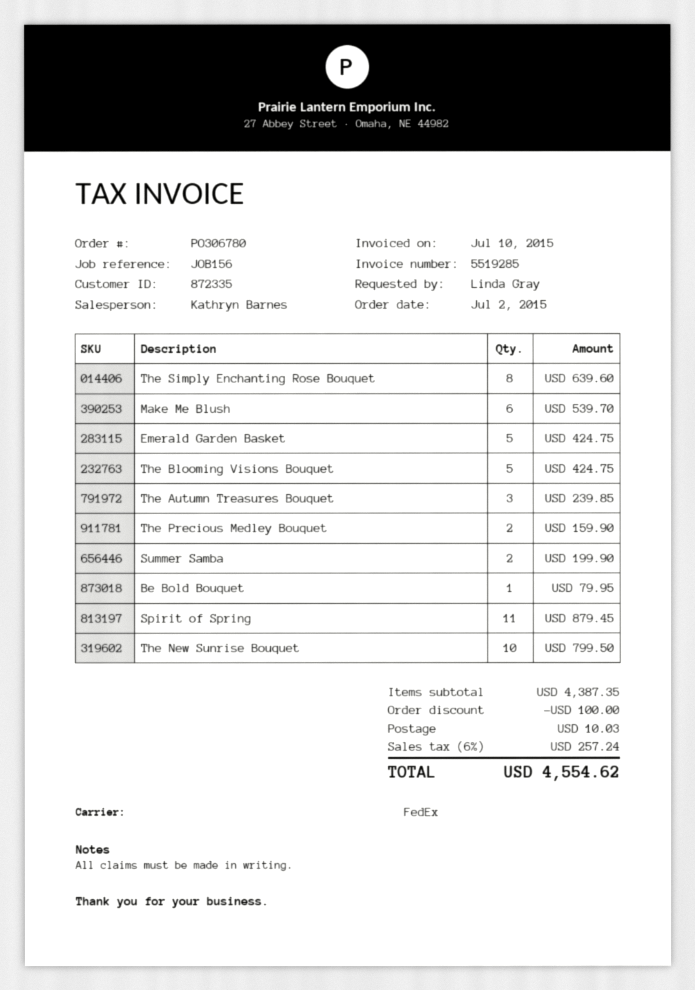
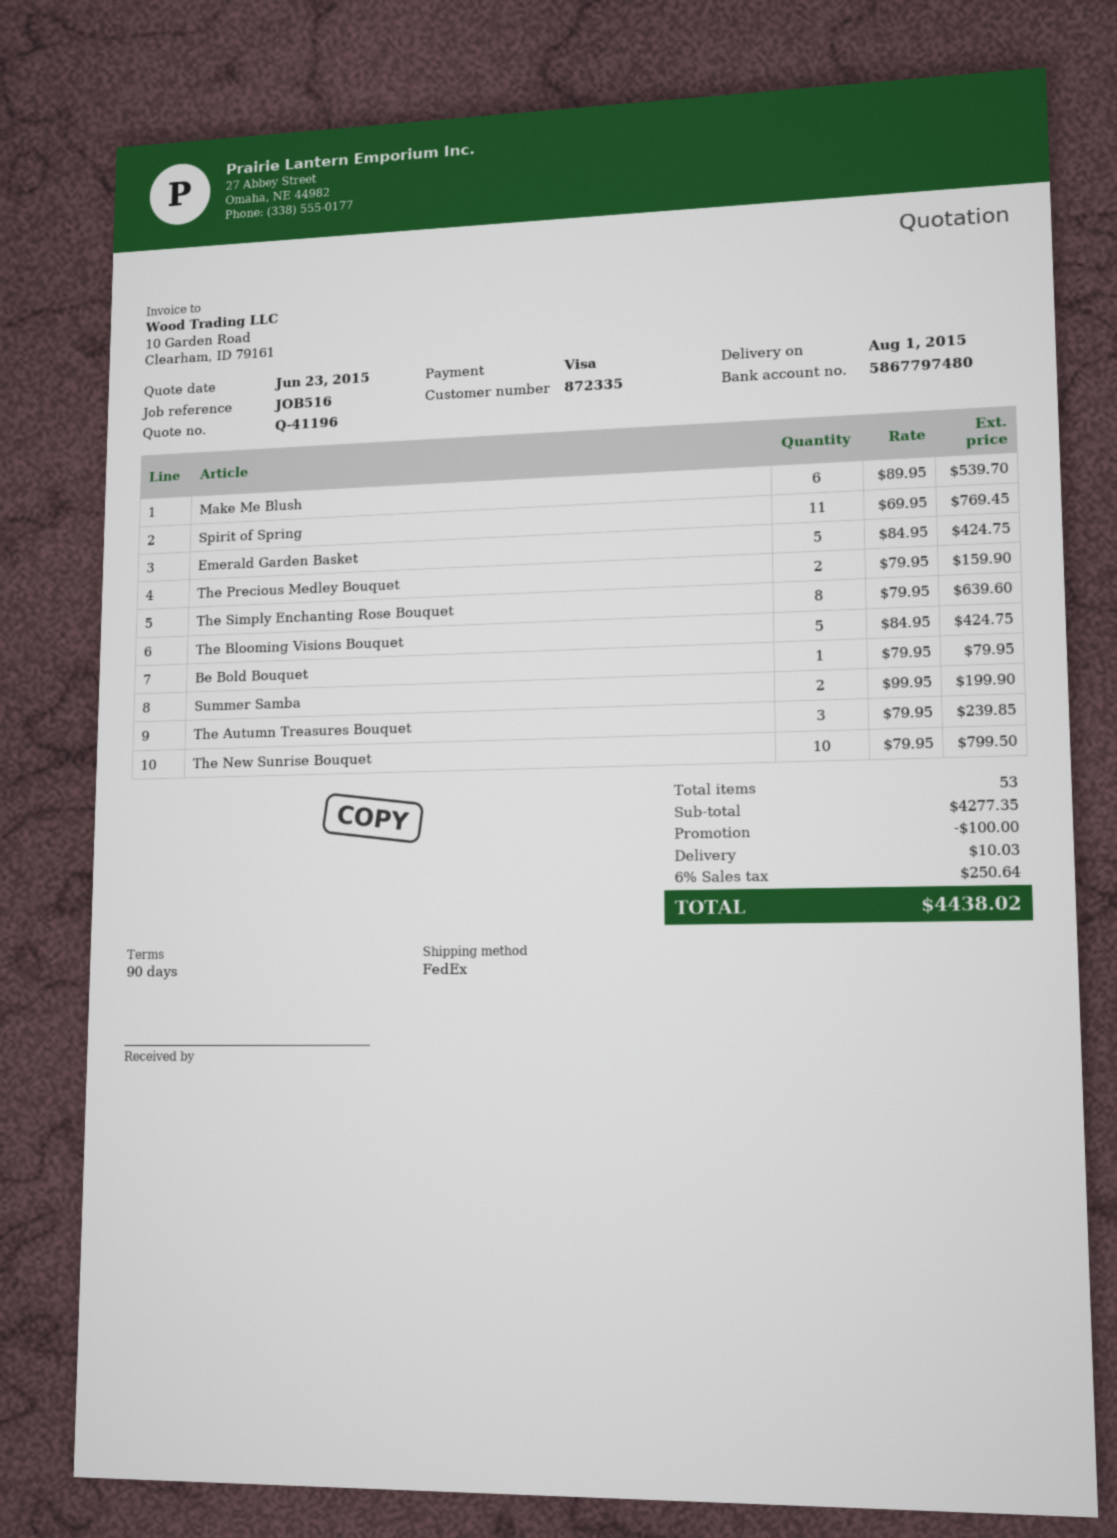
reference: JOB156 -> JOB516
Spirit of Spring: 11 for 879.45 -> 11 for 769.45
subtotal: 4387.35 -> 4277.35
tax: 6% = 257.24 -> 6% = 250.64
total: 4554.62 -> 4438.02

